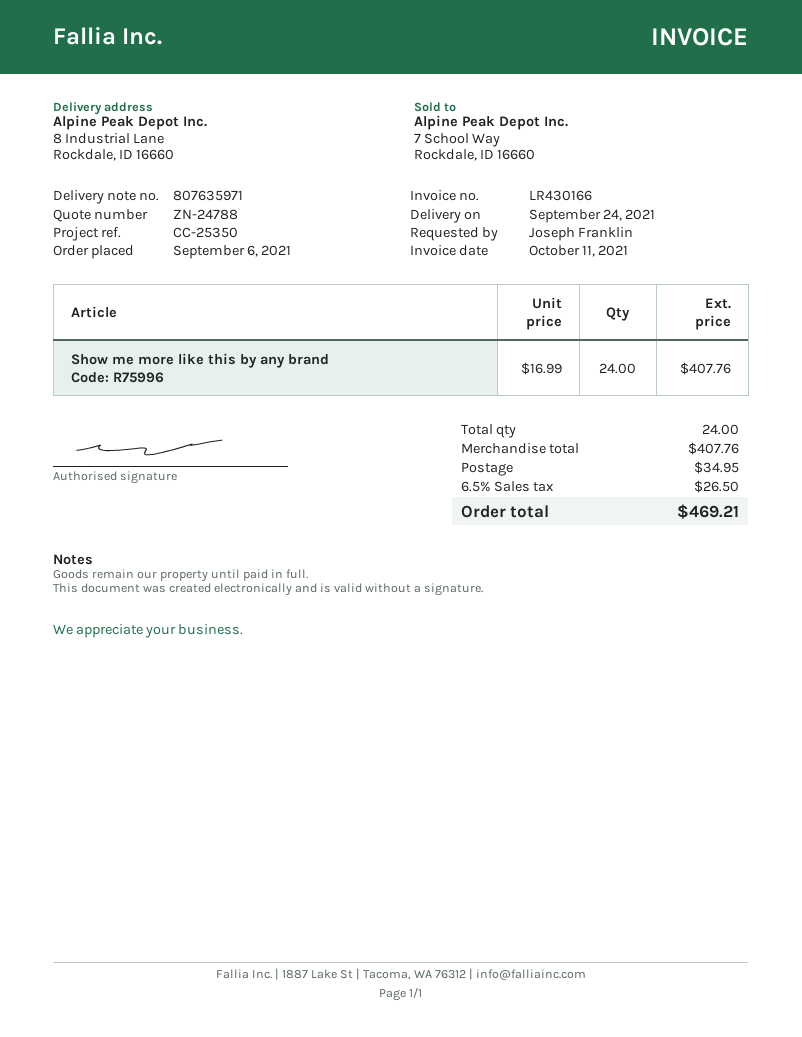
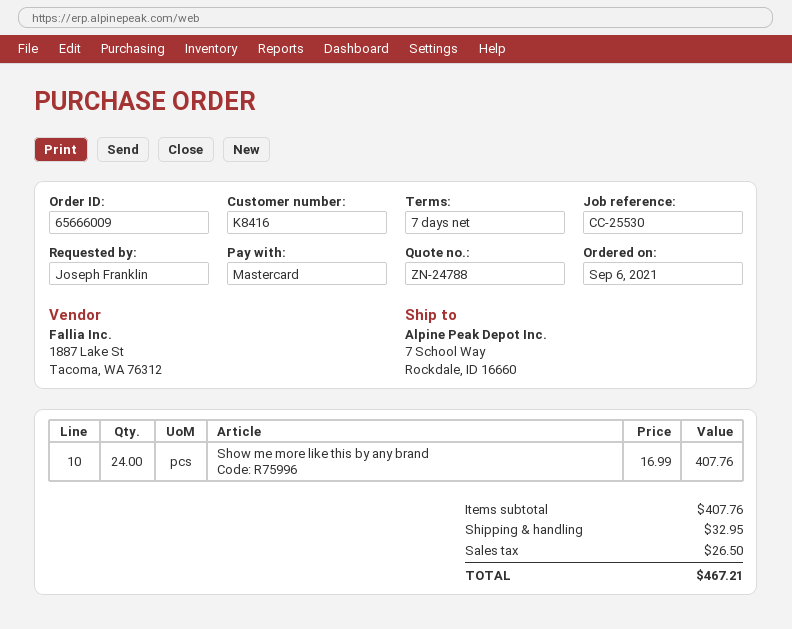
reference: CC-25350 -> CC-25530
ship to: 8 Industrial Lane, Rockdale, ID 16660 -> 7 School Way, Rockdale, ID 16660
shipping: 34.95 -> 32.95
total: 469.21 -> 467.21

